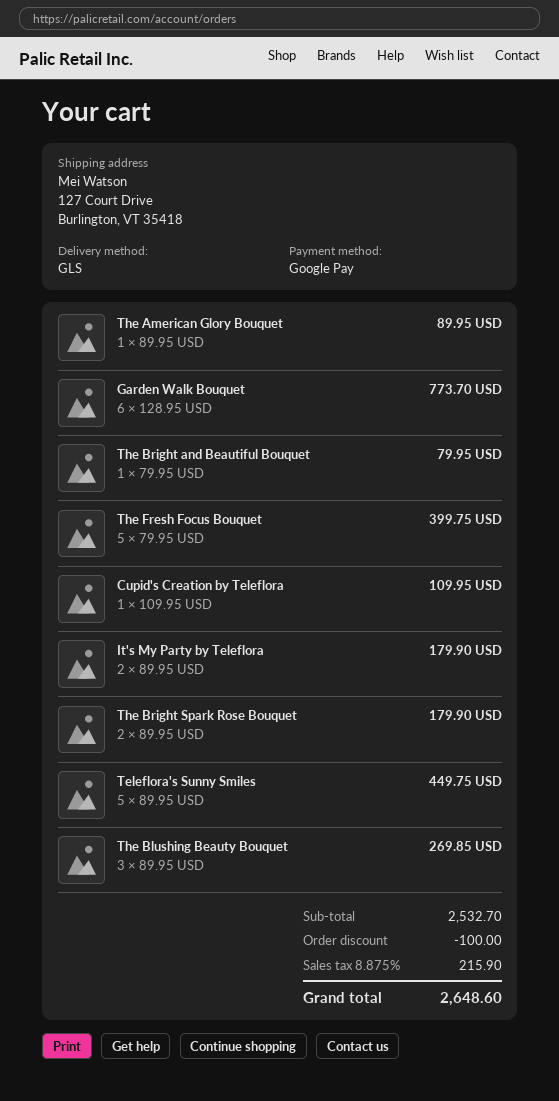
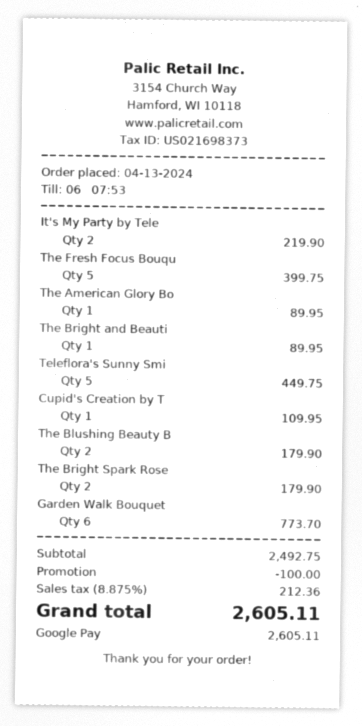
The Bright and Beautiful Bouquet: 1 for 79.95 -> 1 for 89.95
It's My Party by Teleflora: 2 for 179.90 -> 2 for 219.90
The Blushing Beauty Bouquet: 3 for 269.85 -> 2 for 179.90
subtotal: 2532.70 -> 2492.75
tax: 8.875% = 215.90 -> 8.875% = 212.36
total: 2648.60 -> 2605.11

